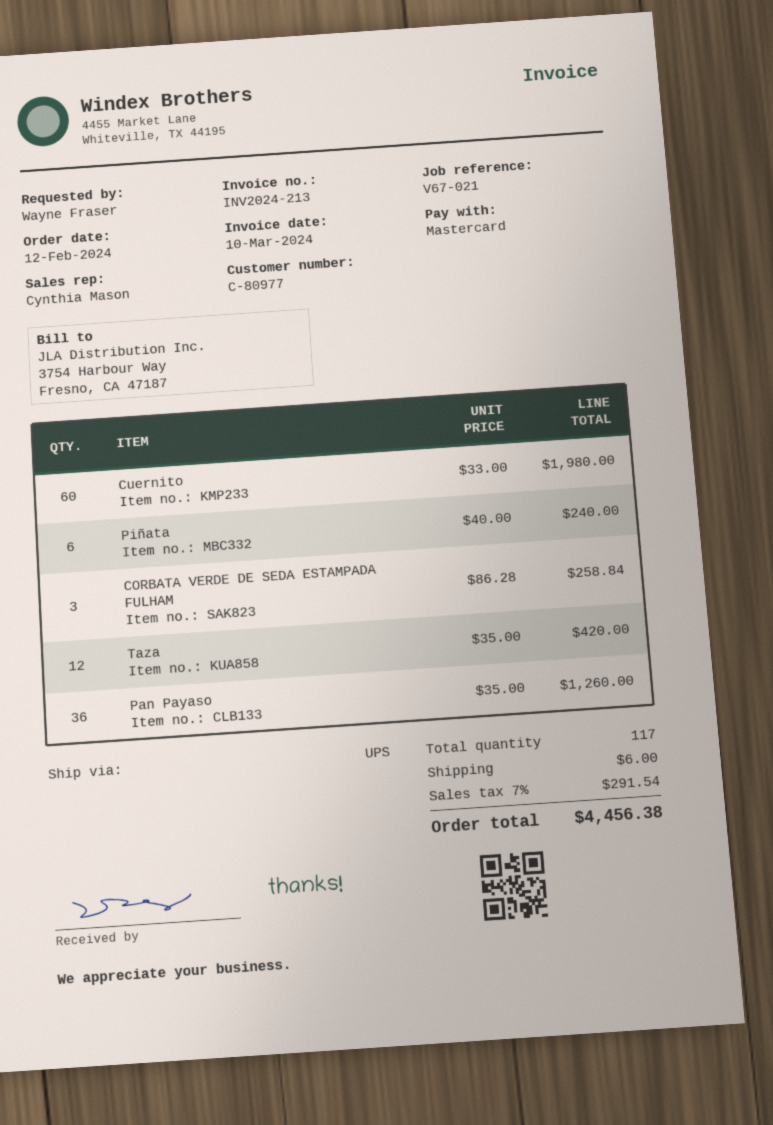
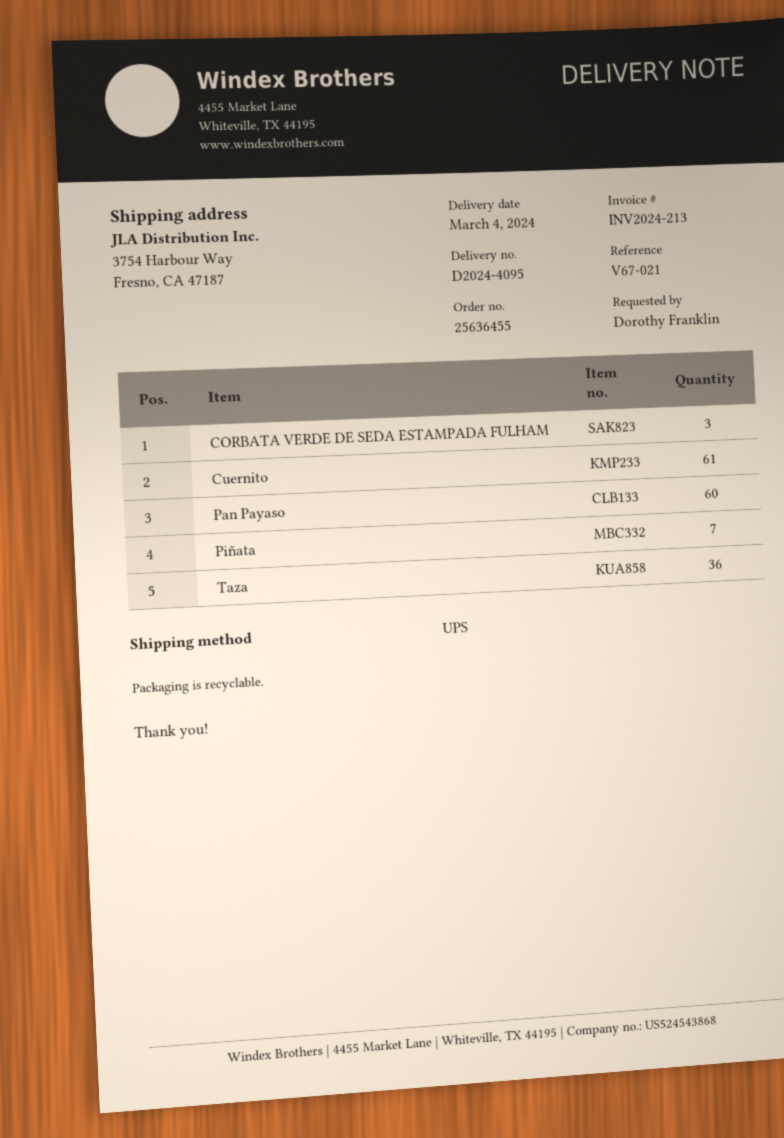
ordered by: Wayne Fraser -> Dorothy Franklin
Cuernito: 60 -> 61
Piñata: 6 -> 7
Taza: 12 -> 36
Pan Payaso: 36 -> 60

